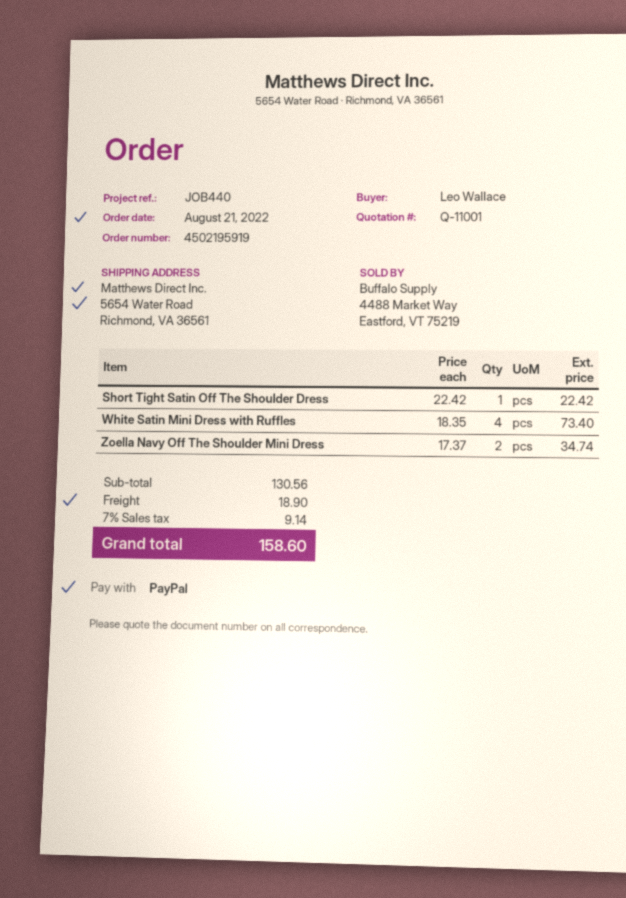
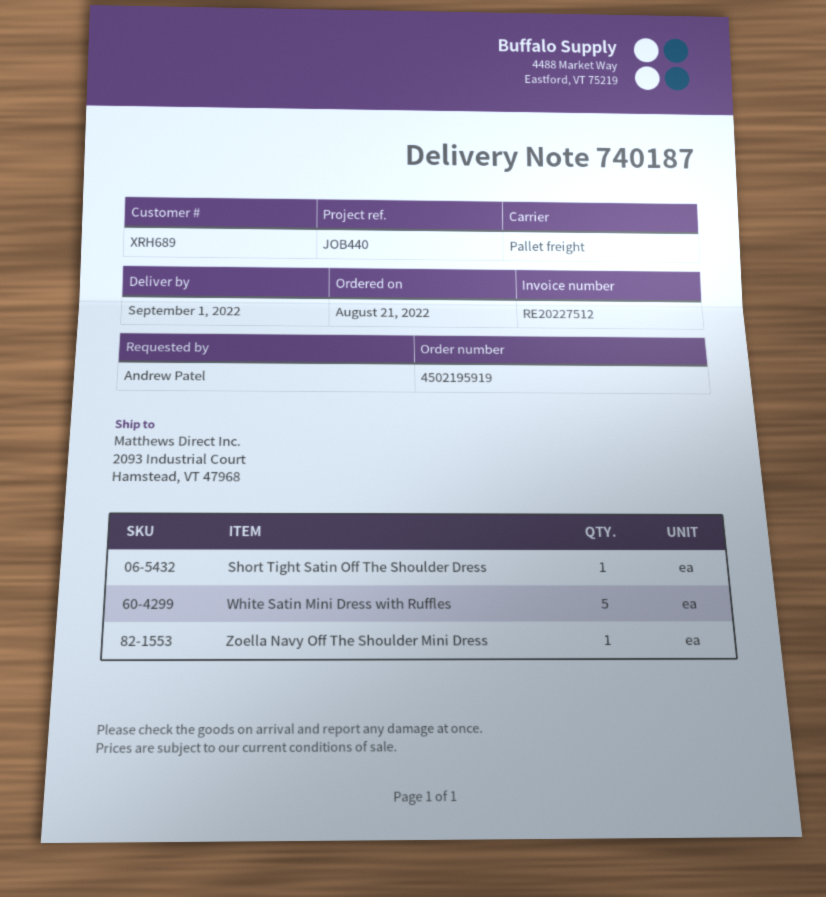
ordered by: Leo Wallace -> Andrew Patel
ship to: 5654 Water Road, Richmond, VA 36561 -> 2093 Industrial Court, Hamstead, VT 47968
White Satin Mini Dress with Ruffles: 4 -> 5
Zoella Navy Off The Shoulder Mini Dress: 2 -> 1

